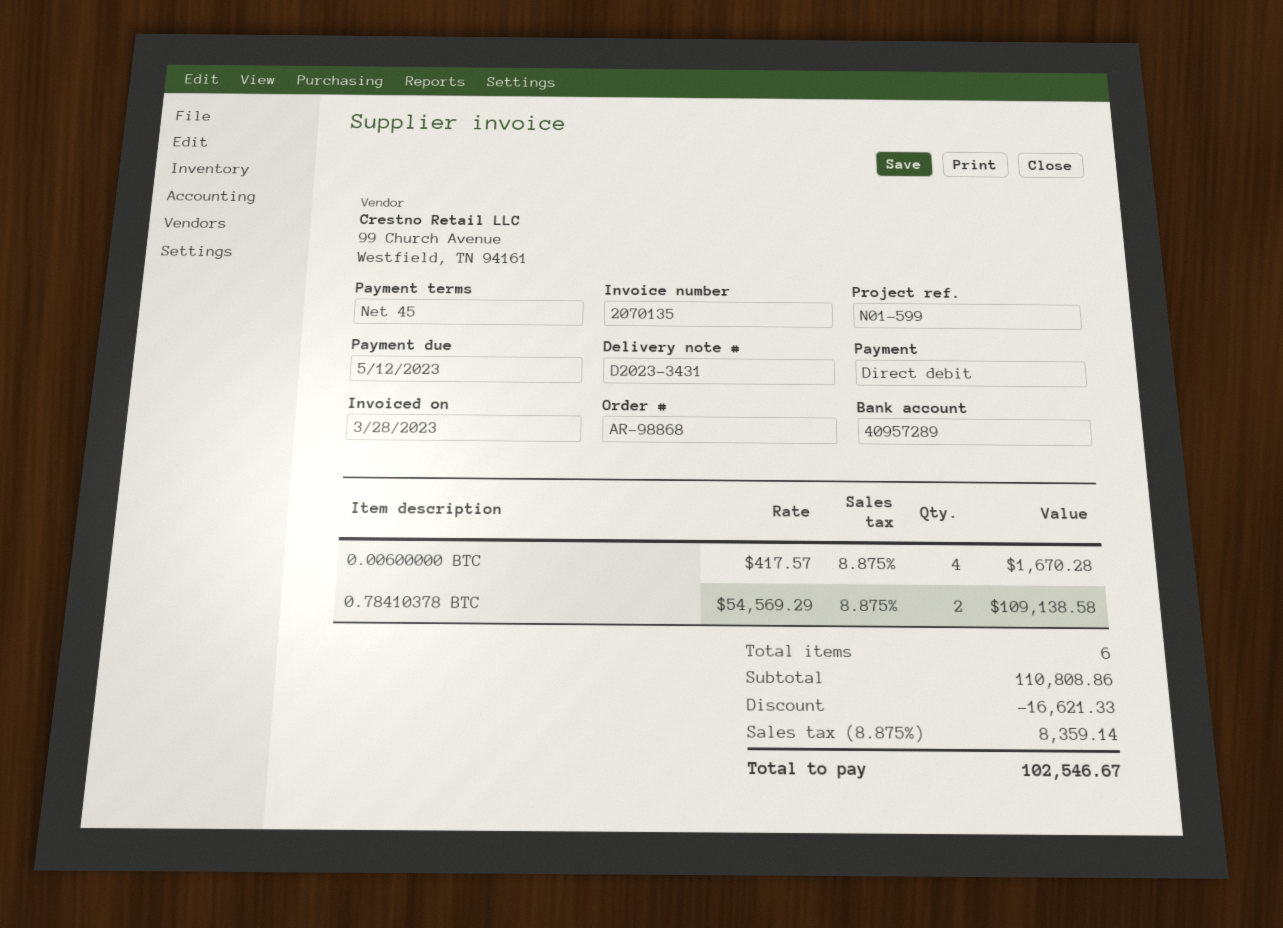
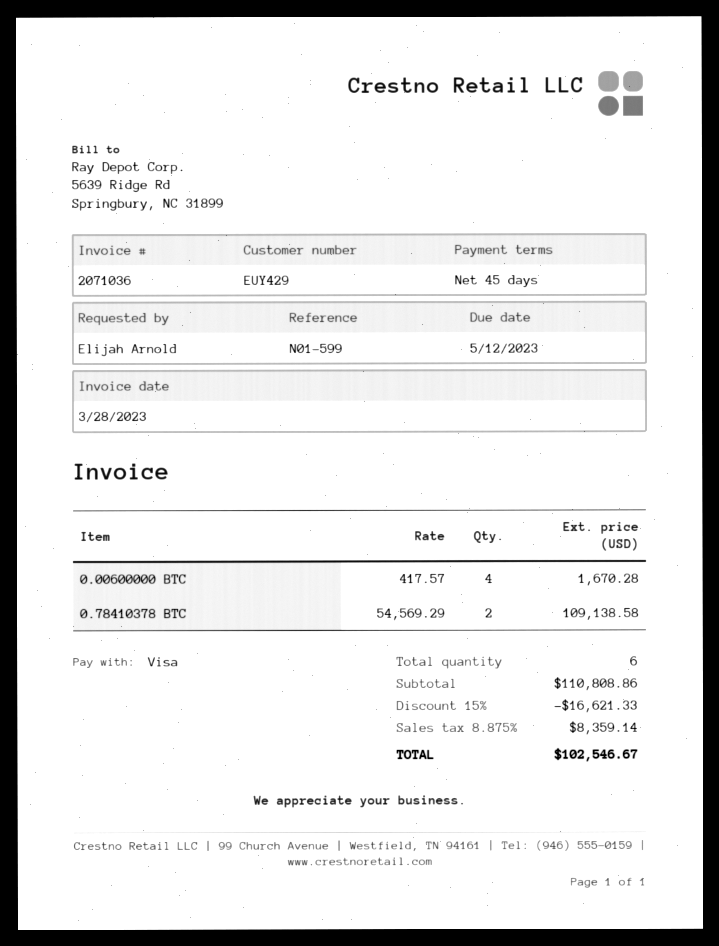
invoice number: 2070135 -> 2071036
payment method: direct debit -> Visa

